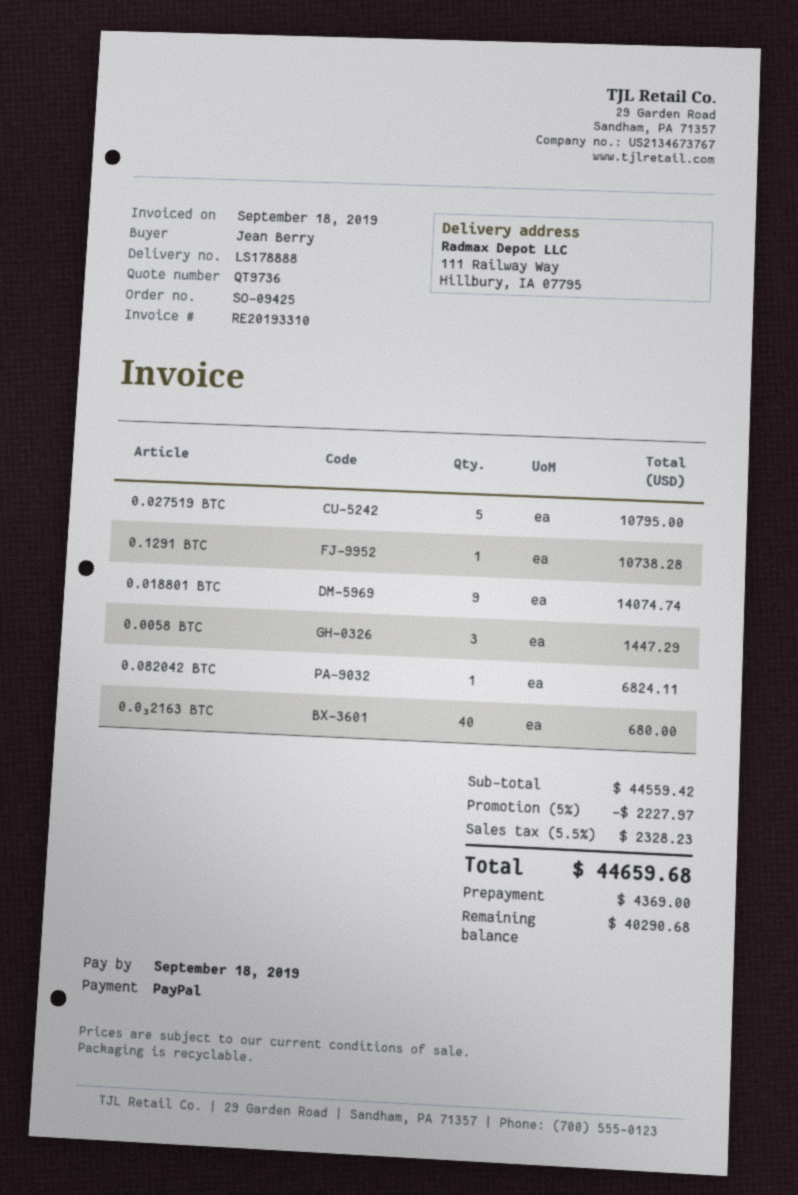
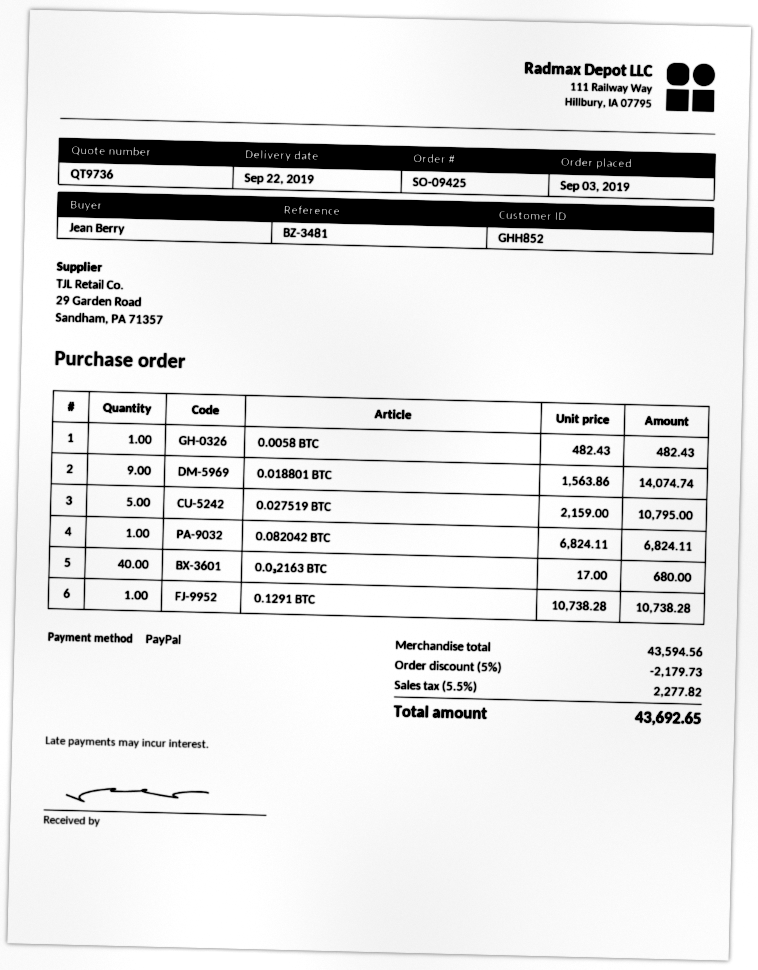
0.0058 BTC: 3 for 1447.29 -> 1 for 482.43
subtotal: 44559.42 -> 43594.56
discount: 5% = 2227.97 -> 5% = 2179.73
tax: 5.5% = 2328.23 -> 5.5% = 2277.82
total: 44659.68 -> 43692.65

